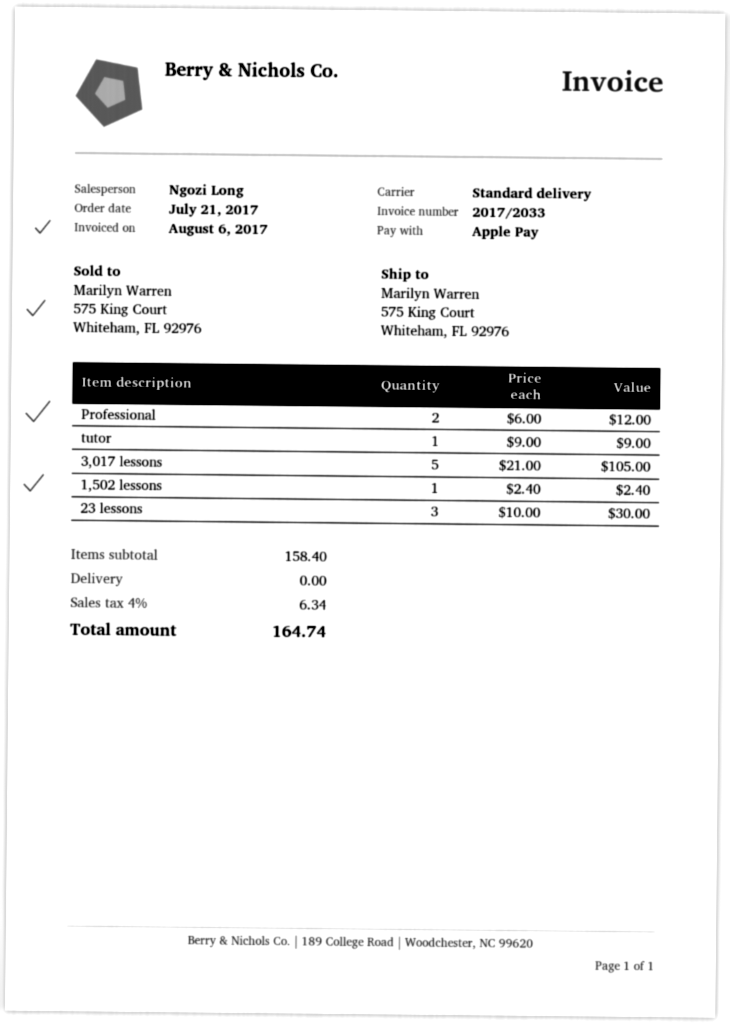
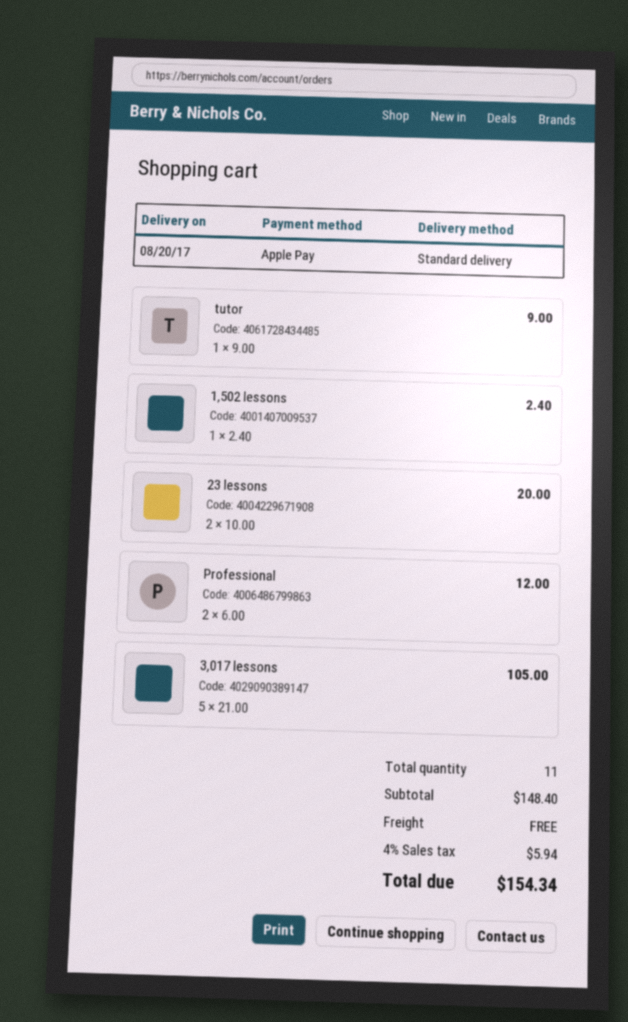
23 lessons: 3 x 10.00 = 30.00 -> 2 x 10.00 = 20.00
subtotal: 158.40 -> 148.40
tax: 4% = 6.34 -> 4% = 5.94
total: 164.74 -> 154.34

